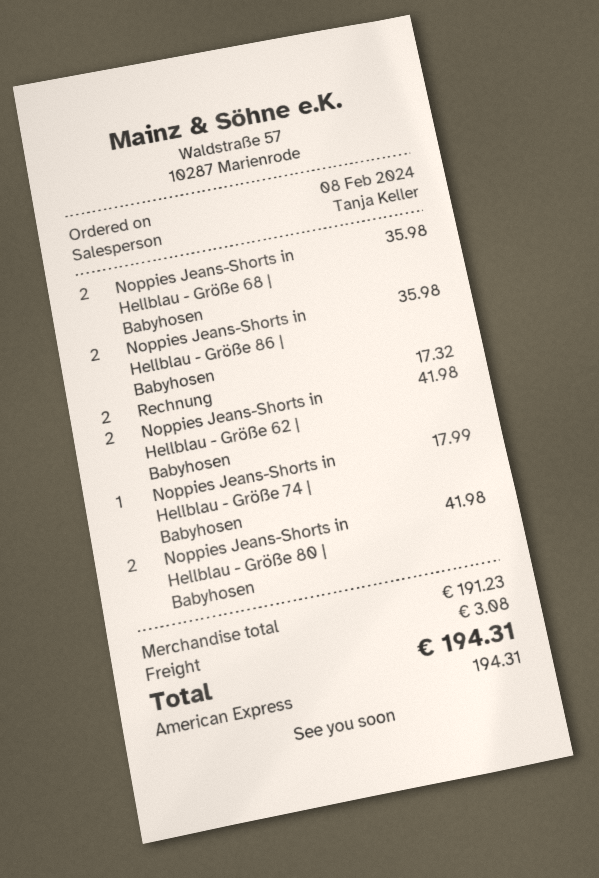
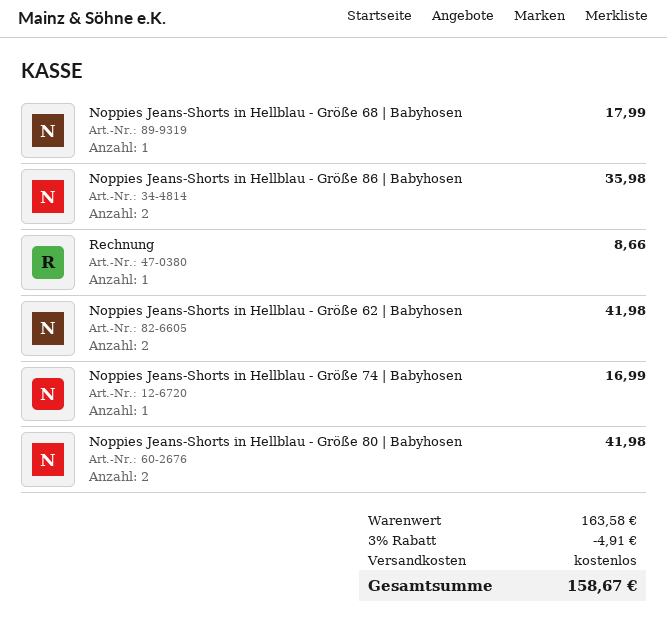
Noppies Jeans-Shorts in Hellblau - Größe 68 | Babyhosen: 2 for 35.98 -> 1 for 17.99
Rechnung: 2 for 17.32 -> 1 for 8.66
Noppies Jeans-Shorts in Hellblau - Größe 74 | Babyhosen: 1 for 17.99 -> 1 for 16.99
subtotal: 191.23 -> 163.58
discount: none -> 3% = 4.91
shipping: 3.08 -> 0.00
total: 194.31 -> 158.67

